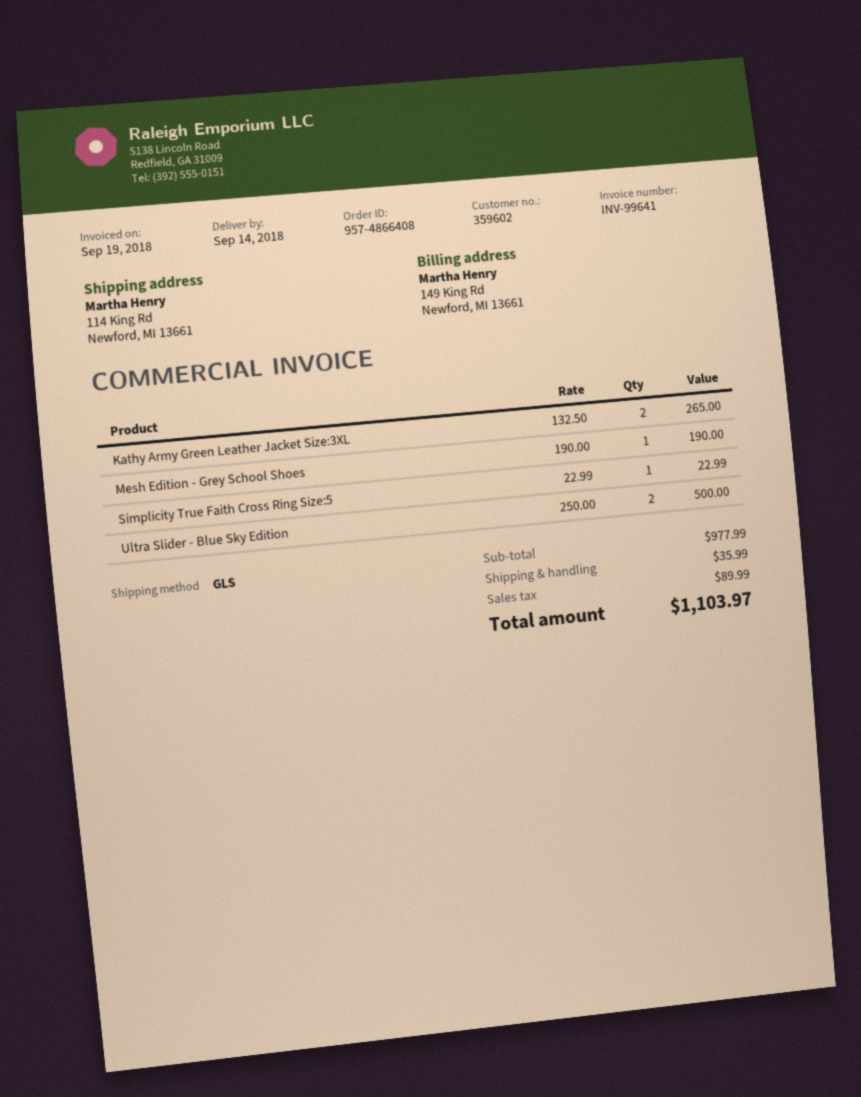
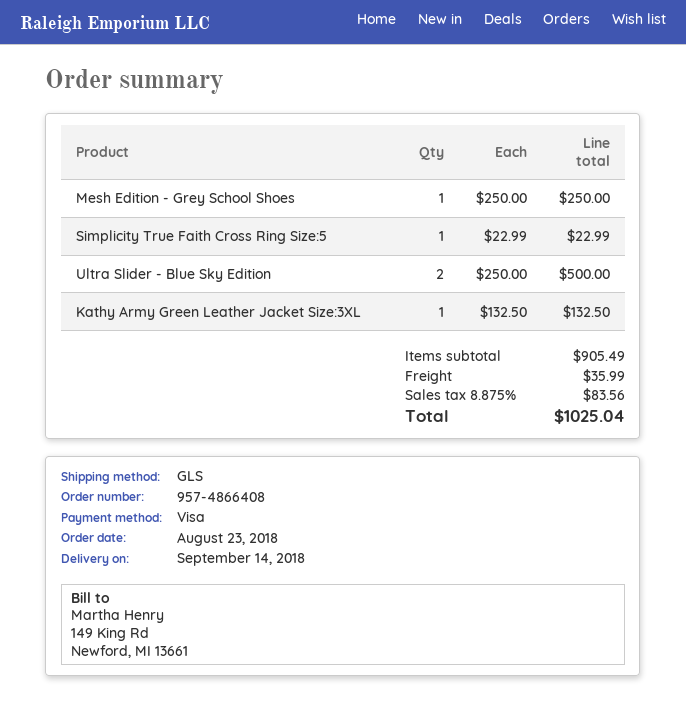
Kathy Army Green Leather Jacket Size:3XL: 2 x 132.50 = 265.00 -> 1 x 132.50 = 132.50
Mesh Edition - Grey School Shoes: 1 x 190.00 = 190.00 -> 1 x 250.00 = 250.00
subtotal: 977.99 -> 905.49
tax: 89.99 -> 83.56
total: 1103.97 -> 1025.04

